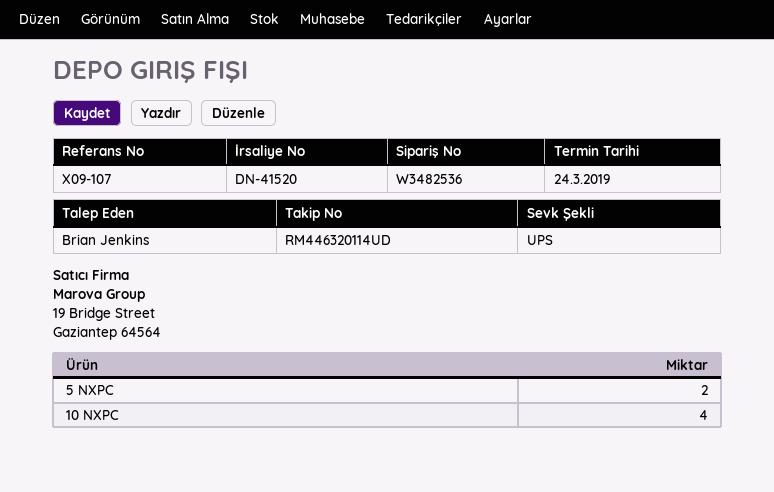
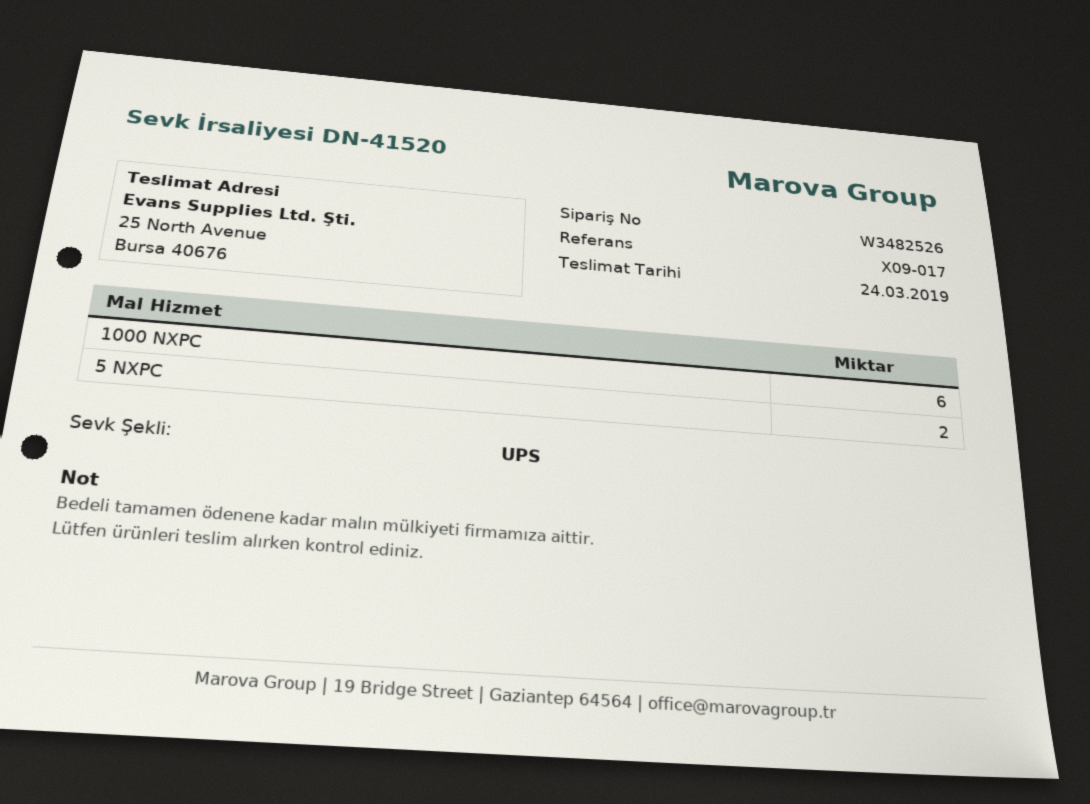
order number: W3482536 -> W3482526
reference: X09-107 -> X09-017
10 NXPC: 4 -> none
1000 NXPC: none -> 6

